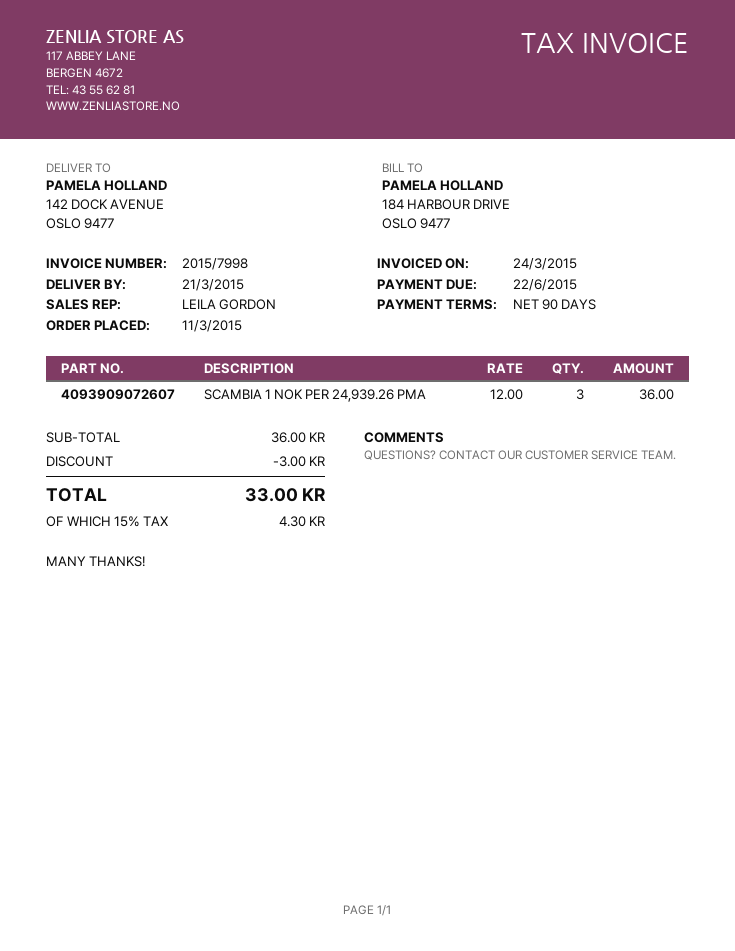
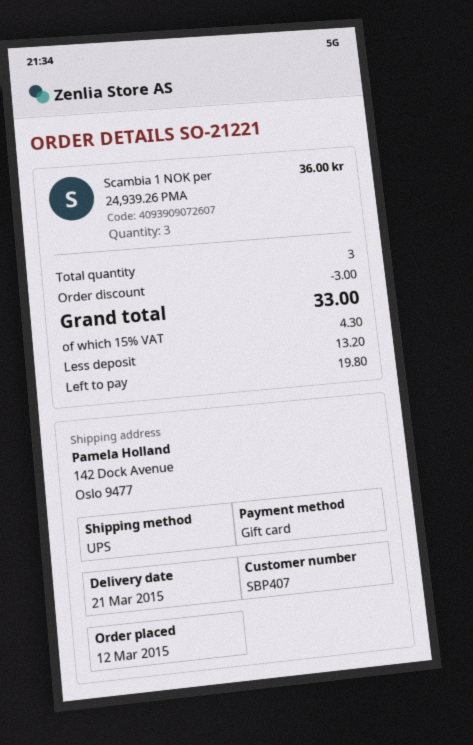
order date: 2015-03-11 -> 2015-03-12

